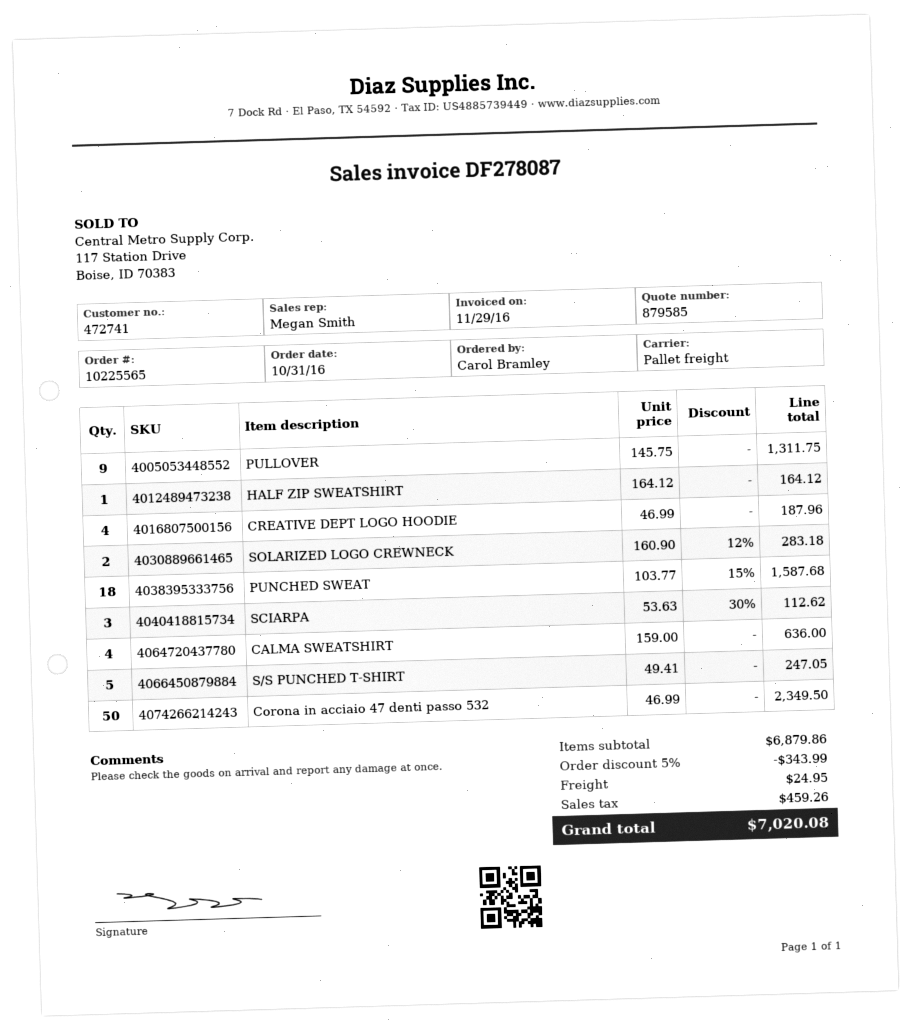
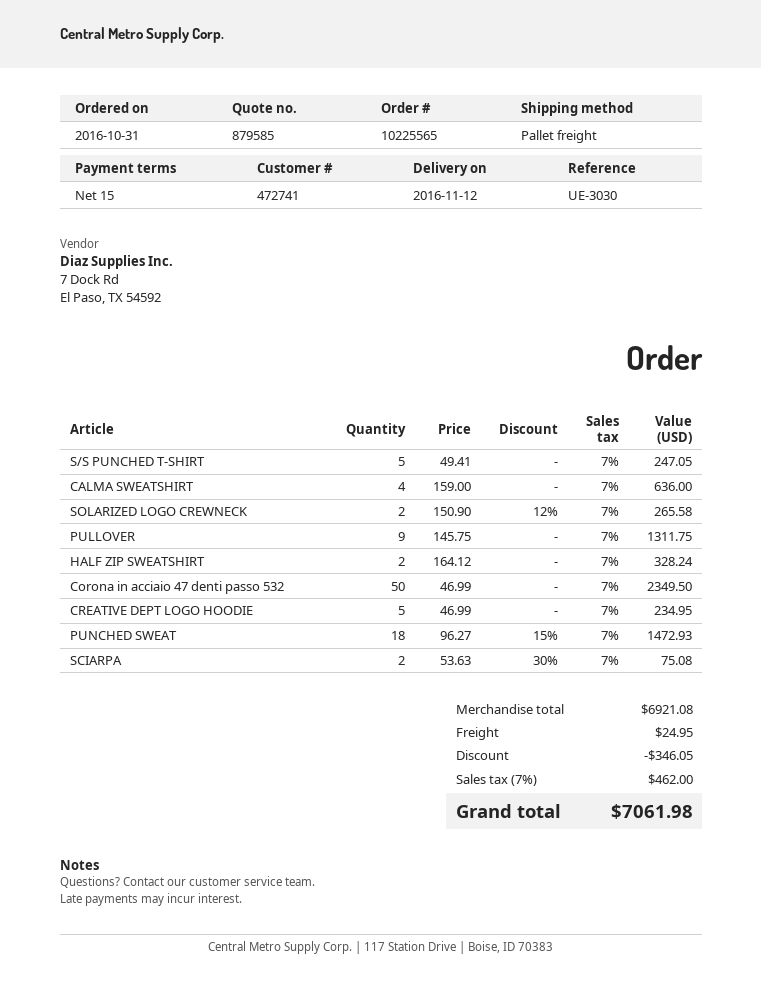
HALF ZIP SWEATSHIRT: 1 x 164.12 = 164.12 -> 2 x 164.12 = 328.24
CREATIVE DEPT LOGO HOODIE: 4 x 46.99 = 187.96 -> 5 x 46.99 = 234.95
SOLARIZED LOGO CREWNECK: 2 x 160.90 - 12% = 283.18 -> 2 x 150.90 - 12% = 265.58
PUNCHED SWEAT: 18 x 103.77 - 15% = 1587.68 -> 18 x 96.27 - 15% = 1472.93
SCIARPA: 3 x 53.63 - 30% = 112.62 -> 2 x 53.63 - 30% = 75.08
subtotal: 6879.86 -> 6921.08
discount: 343.99 -> 346.05
tax: 459.26 -> 462.00
total: 7020.08 -> 7061.98

